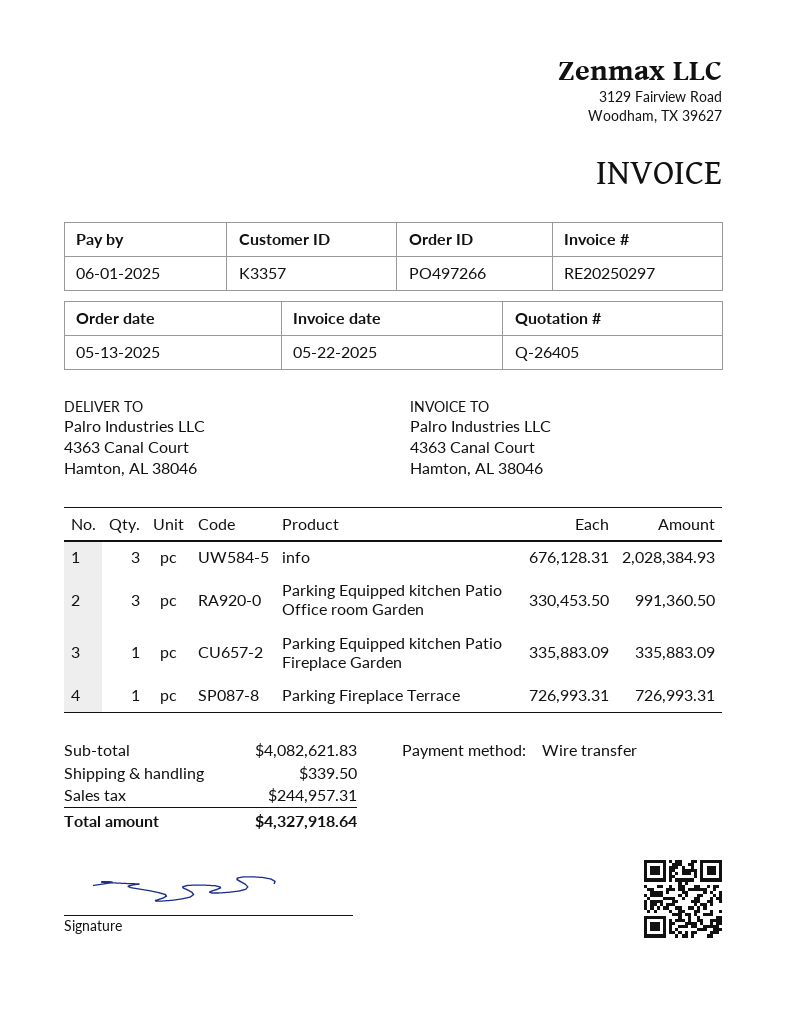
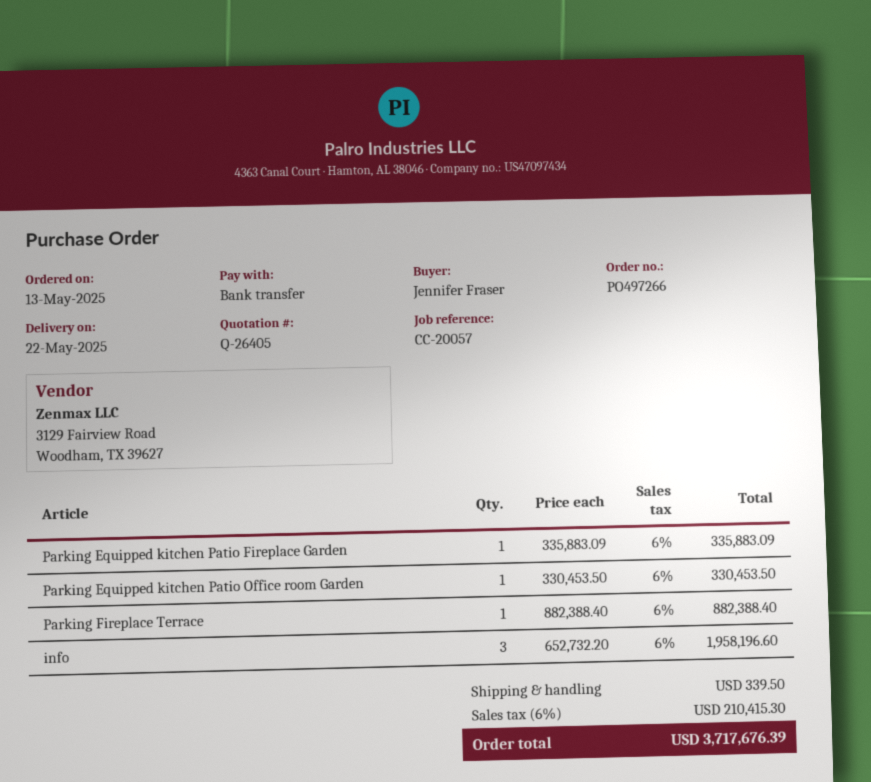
info: 3 x 676128.31 = 2028384.93 -> 3 x 652732.20 = 1958196.60
Parking Equipped kitchen Patio Office room Garden: 3 x 330453.50 = 991360.50 -> 1 x 330453.50 = 330453.50
Parking Fireplace Terrace: 1 x 726993.31 = 726993.31 -> 1 x 882388.40 = 882388.40
tax: 244957.31 -> 210415.30
total: 4327918.64 -> 3717676.39

